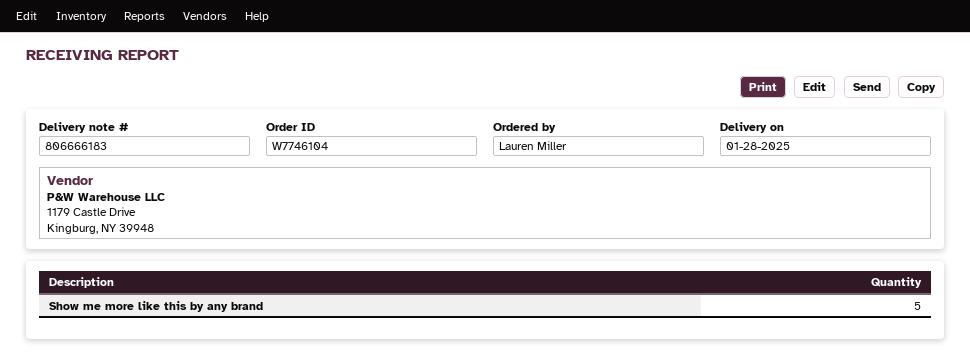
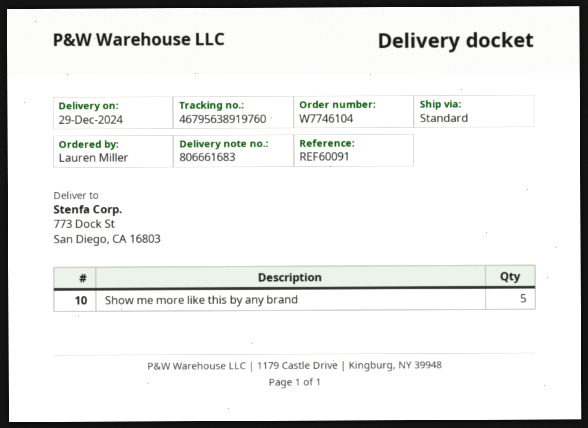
delivery note number: 806666183 -> 806661683
delivery date: 2025-01-28 -> 2024-12-29

